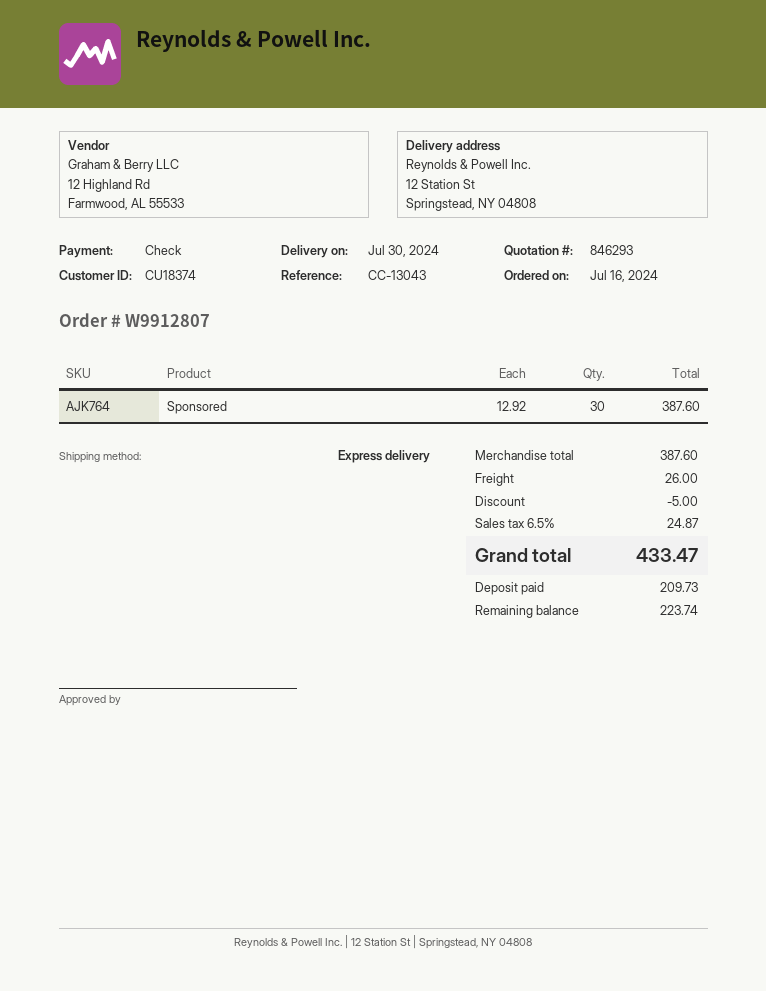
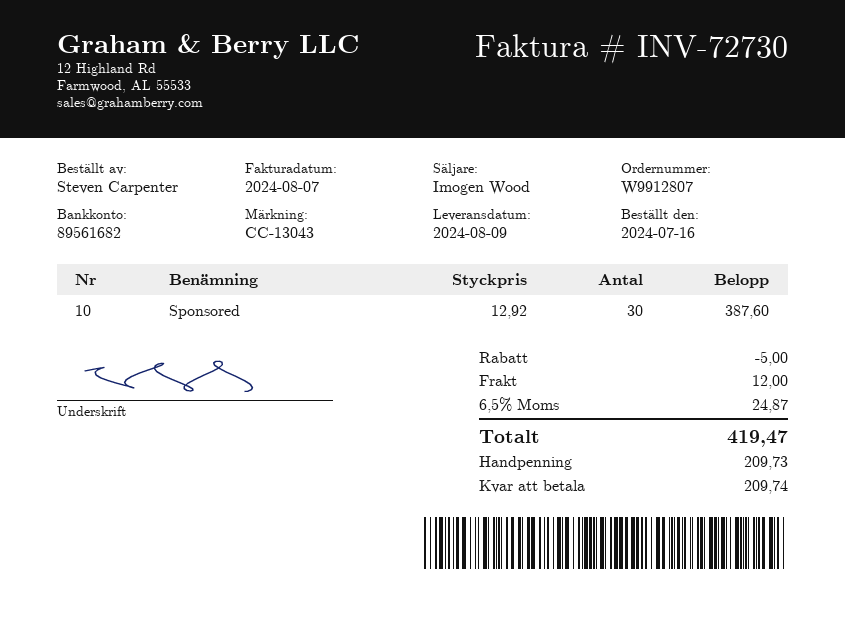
delivery date: 2024-07-30 -> 2024-08-09
shipping: 26.00 -> 12.00
total: 433.47 -> 419.47
balance: 223.74 -> 209.74

